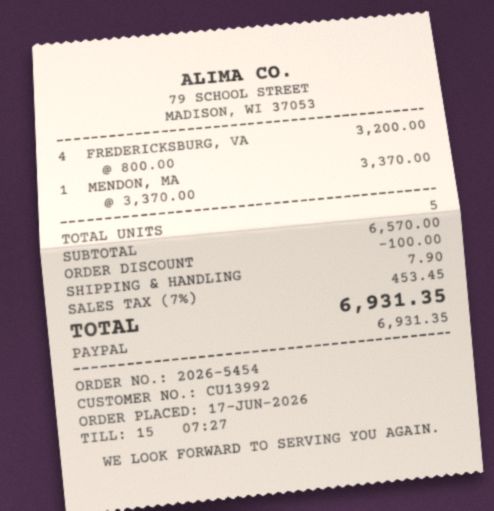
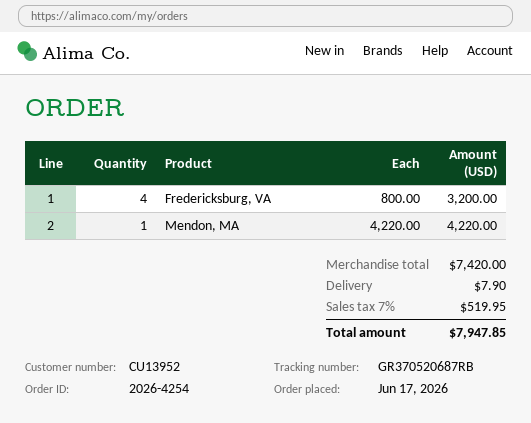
order number: 2026-5454 -> 2026-4254
customer number: CU13992 -> CU13952
MENDON, MA: 1 x 3370.00 = 3370.00 -> 1 x 4220.00 = 4220.00
subtotal: 6570.00 -> 7420.00
discount: 100.00 -> none
tax: 7% = 453.45 -> 7% = 519.95
total: 6931.35 -> 7947.85

